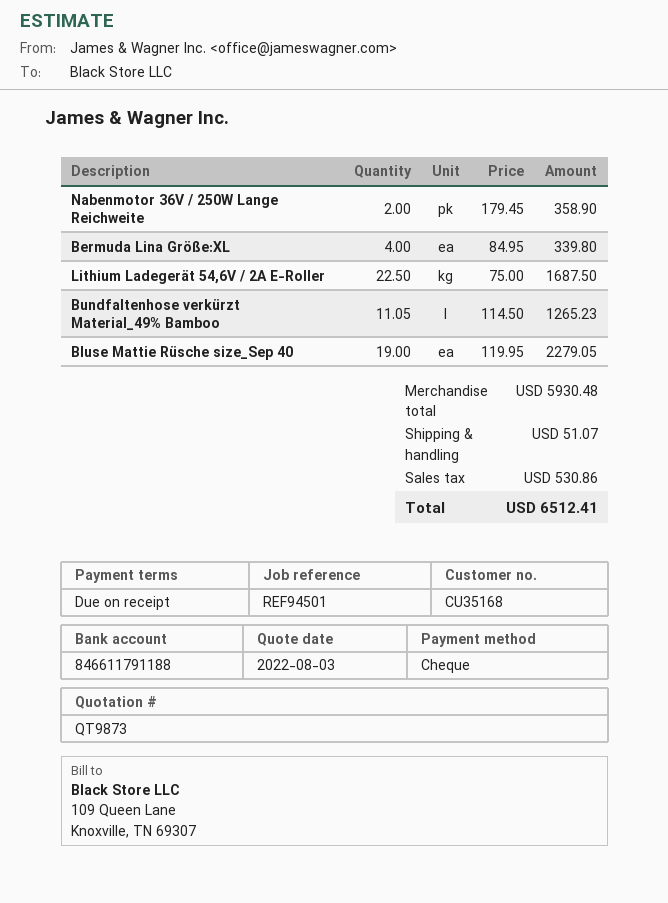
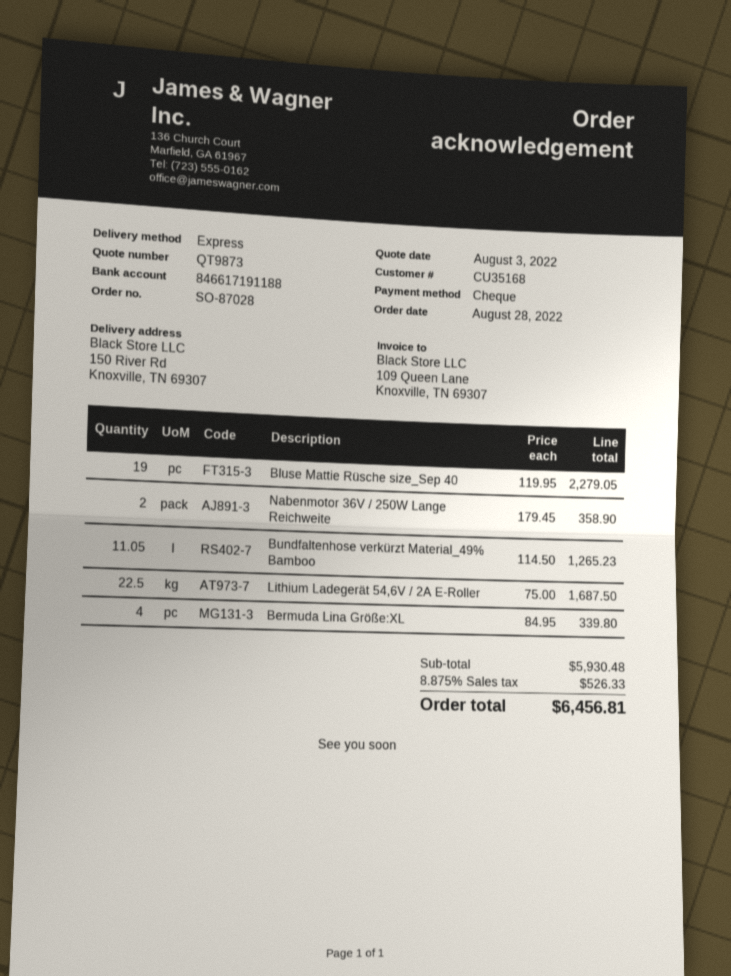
bank account: 846611791188 -> 846617191188
shipping: 51.07 -> none
tax: 530.86 -> 526.33
total: 6512.41 -> 6456.81

